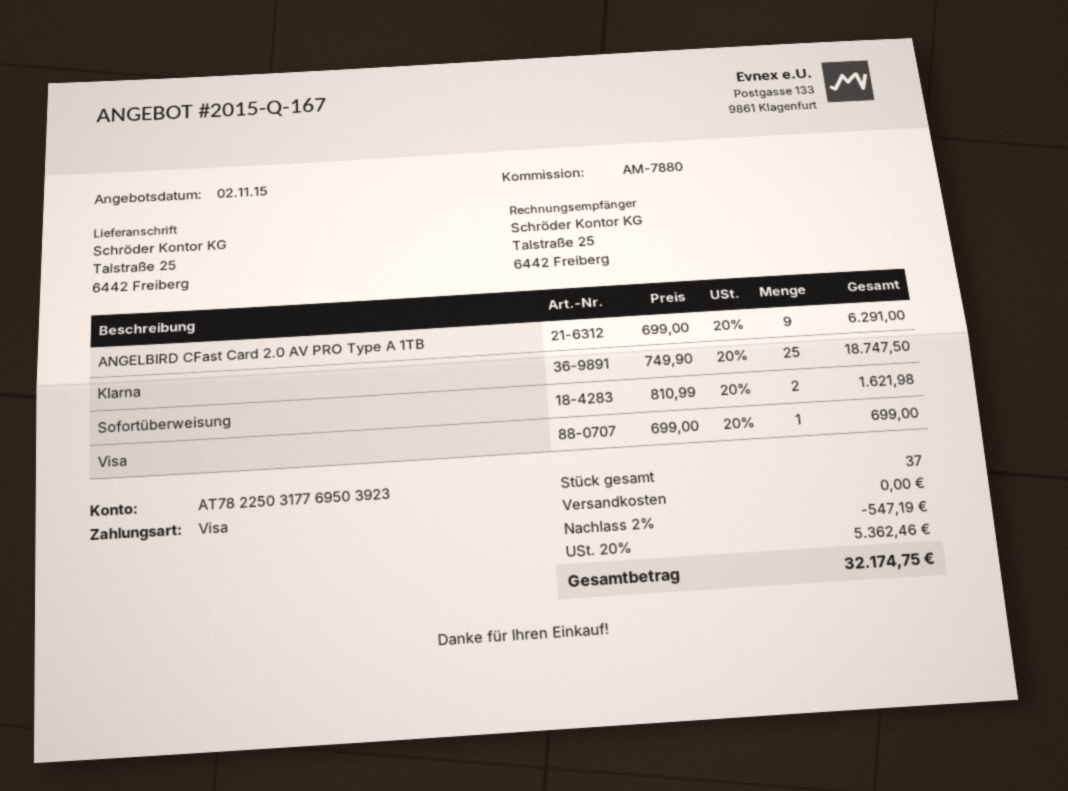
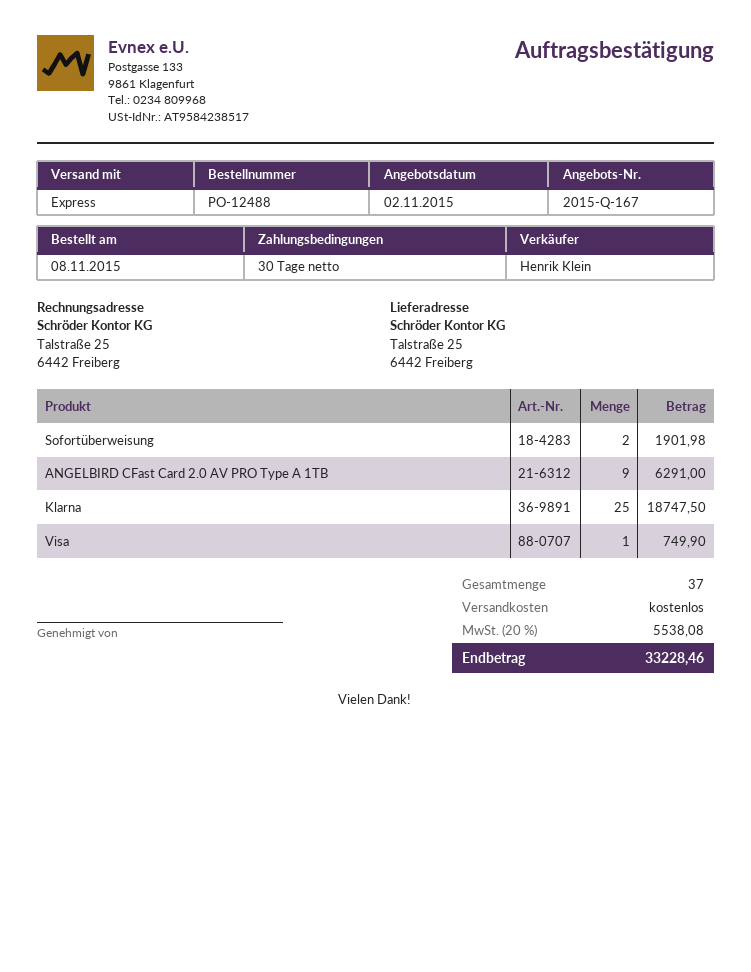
Sofortüberweisung: 2 for 1621.98 -> 2 for 1901.98
Visa: 1 for 699.00 -> 1 for 749.90
discount: 2% = 547.19 -> none
tax: 20% = 5362.46 -> 20% = 5538.08
total: 32174.75 -> 33228.46

